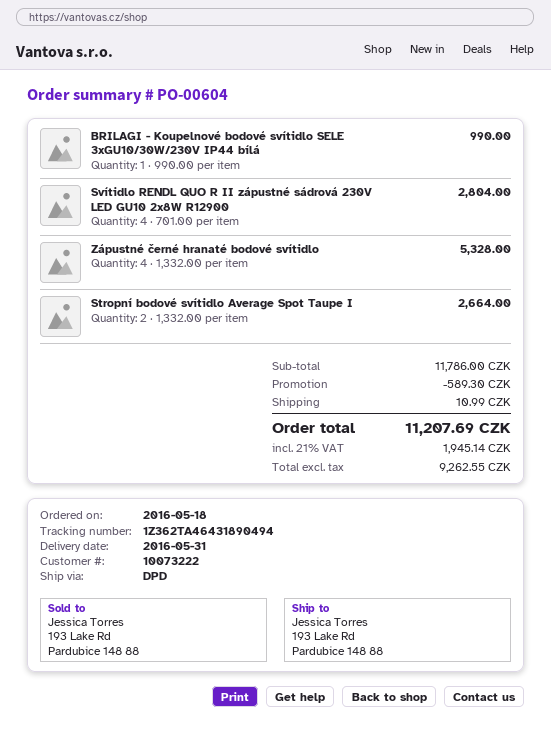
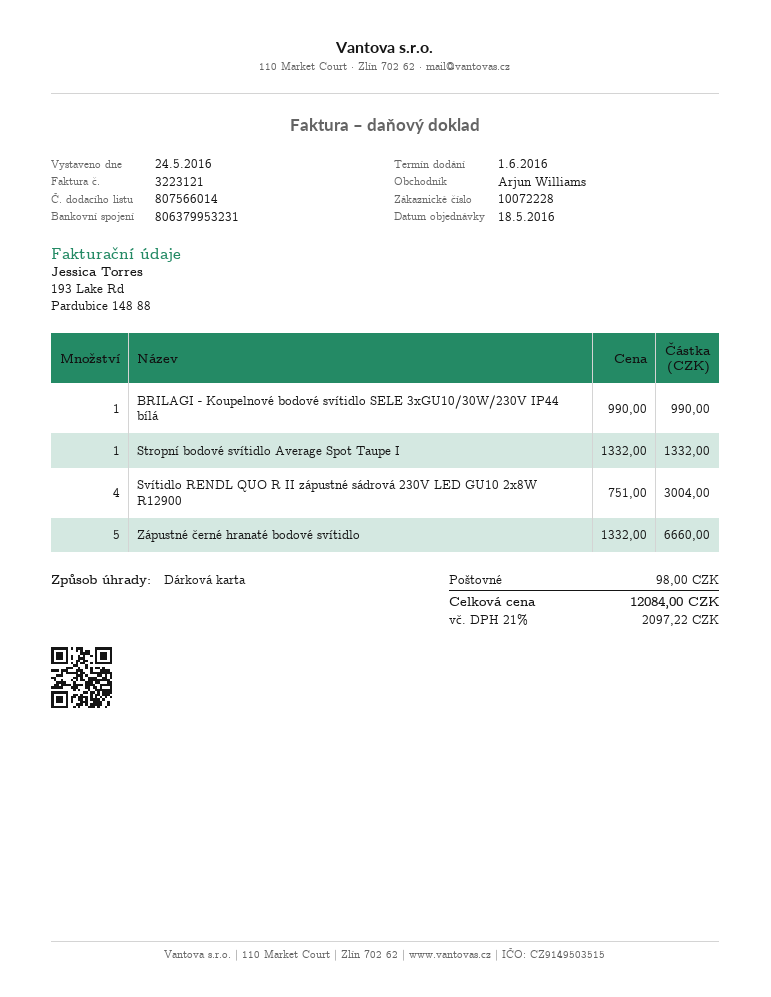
delivery date: 2016-05-31 -> 2016-06-01
customer number: 10073222 -> 10072228
Svítidlo RENDL QUO R II zápustné sádrová 230V LED GU10 2x8W R12900: 4 x 701.00 = 2804.00 -> 4 x 751.00 = 3004.00
Zápustné černé hranaté bodové svítidlo: 4 x 1332.00 = 5328.00 -> 5 x 1332.00 = 6660.00
Stropní bodové svítidlo Average Spot Taupe I: 2 x 1332.00 = 2664.00 -> 1 x 1332.00 = 1332.00
discount: 589.30 -> none
shipping: 10.99 -> 98.00
tax: 21% = 1945.14 -> 21% = 2097.22
total: 11207.69 -> 12084.00

